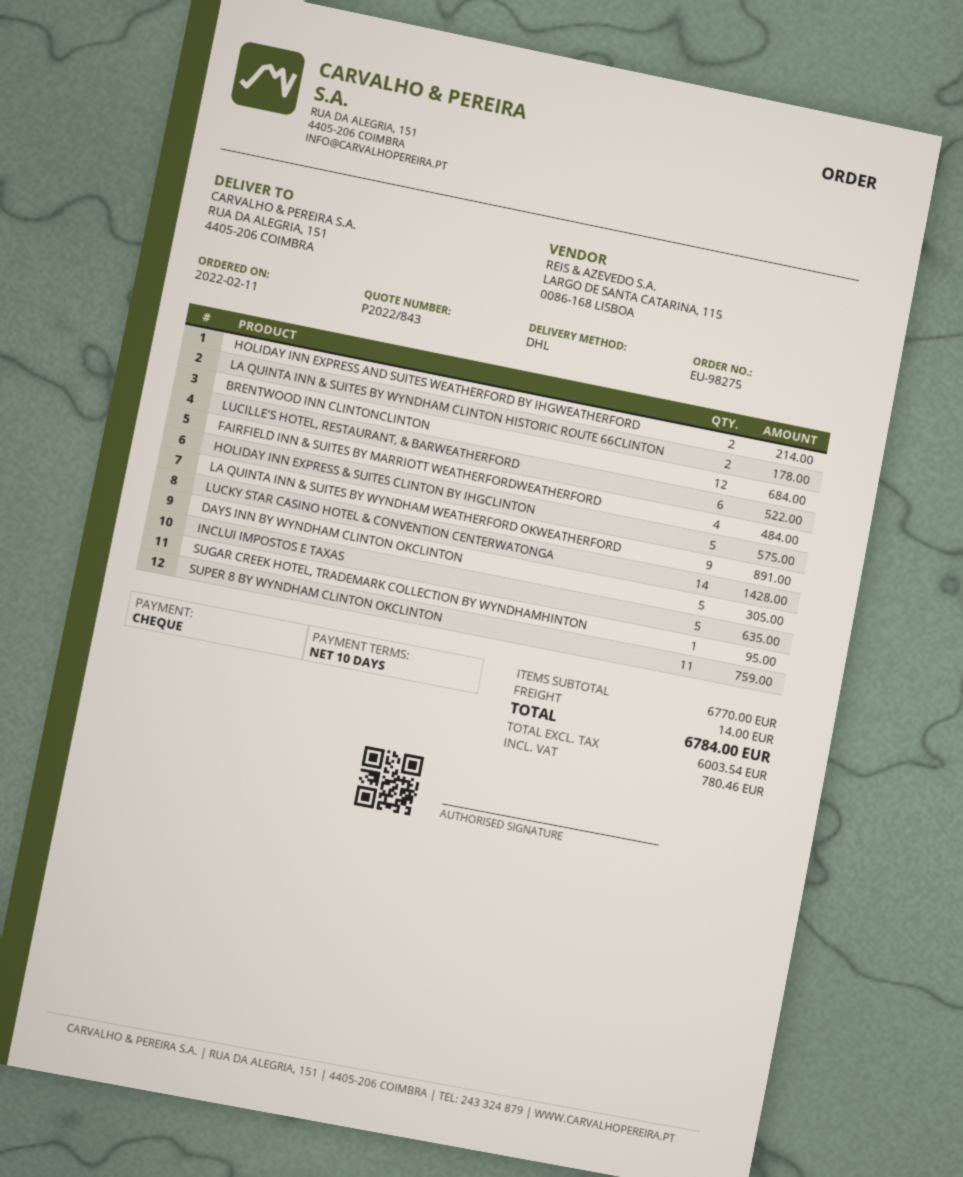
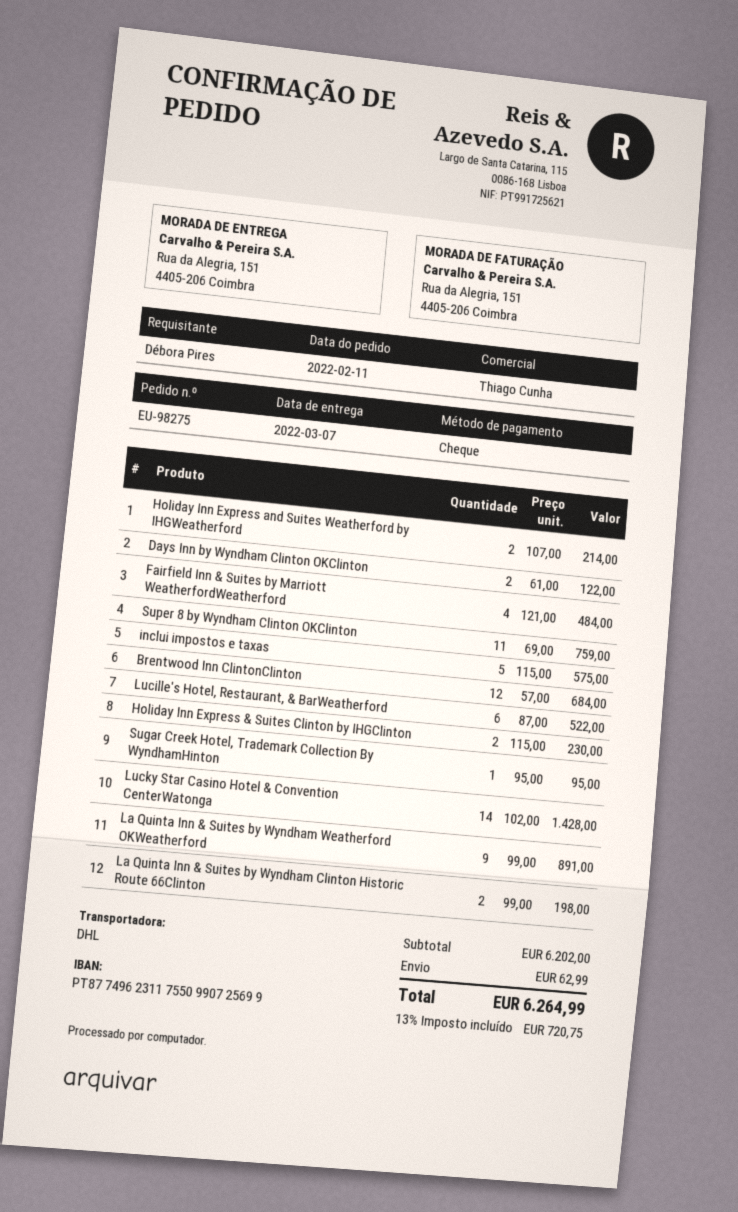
LA QUINTA INN & SUITES BY WYNDHAM CLINTON HISTORIC ROUTE 66CLINTON: 2 for 178.00 -> 2 for 198.00
HOLIDAY INN EXPRESS & SUITES CLINTON BY IHGCLINTON: 5 for 575.00 -> 2 for 230.00
DAYS INN BY WYNDHAM CLINTON OKCLINTON: 5 for 305.00 -> 2 for 122.00
INCLUI IMPOSTOS E TAXAS: 5 for 635.00 -> 5 for 575.00
subtotal: 6770.00 -> 6202.00
shipping: 14.00 -> 62.99
tax: 780.46 -> 720.75
total: 6784.00 -> 6264.99

